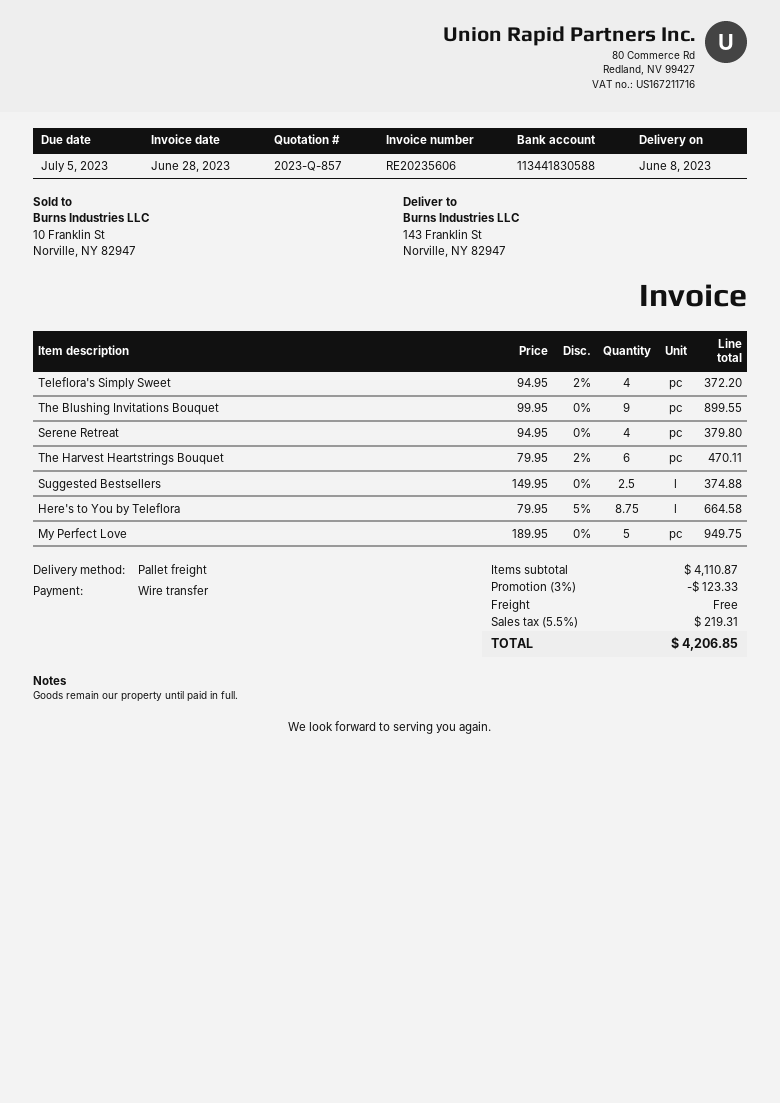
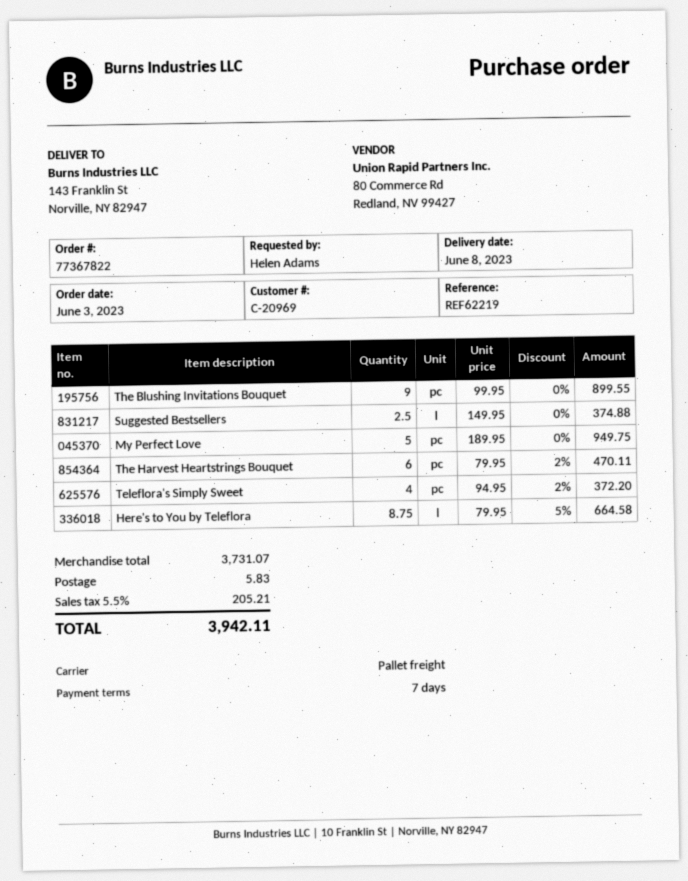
Serene Retreat: 4 x 94.95 = 379.80 -> none
subtotal: 4110.87 -> 3731.07
discount: 3% = 123.33 -> none
shipping: 0.00 -> 5.83
tax: 5.5% = 219.31 -> 5.5% = 205.21
total: 4206.85 -> 3942.11

